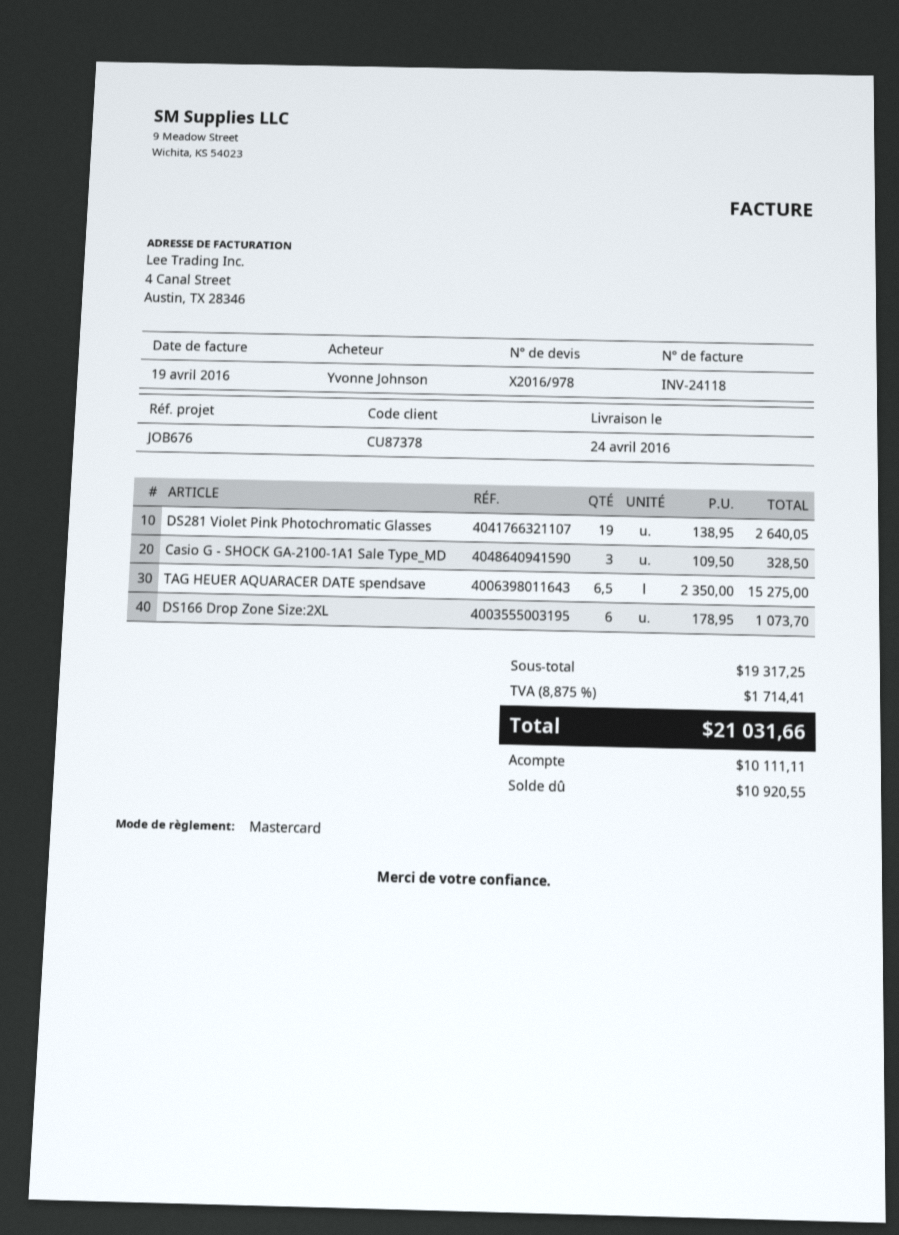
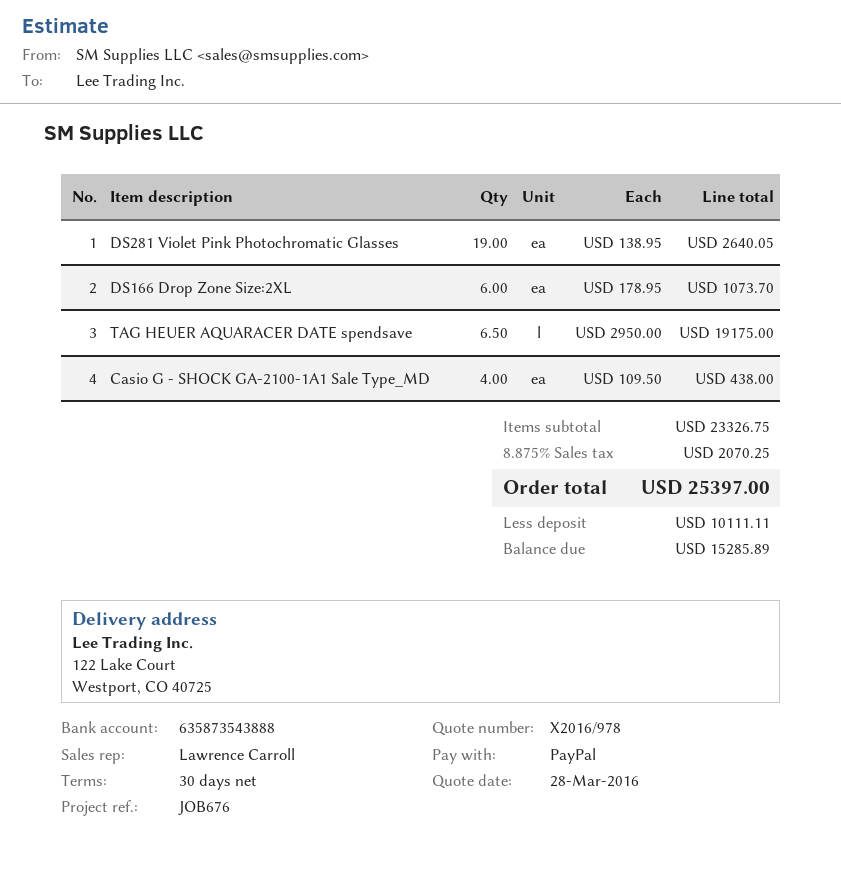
payment method: Mastercard -> PayPal
Casio G - SHOCK GA-2100-1A1 Sale Type_MD: 3 x 109.50 = 328.50 -> 4 x 109.50 = 438.00
TAG HEUER AQUARACER DATE spendsave: 6.5 x 2350.00 = 15275.00 -> 6.5 x 2950.00 = 19175.00
subtotal: 19317.25 -> 23326.75
tax: 8.875% = 1714.41 -> 8.875% = 2070.25
total: 21031.66 -> 25397.00
balance: 10920.55 -> 15285.89

